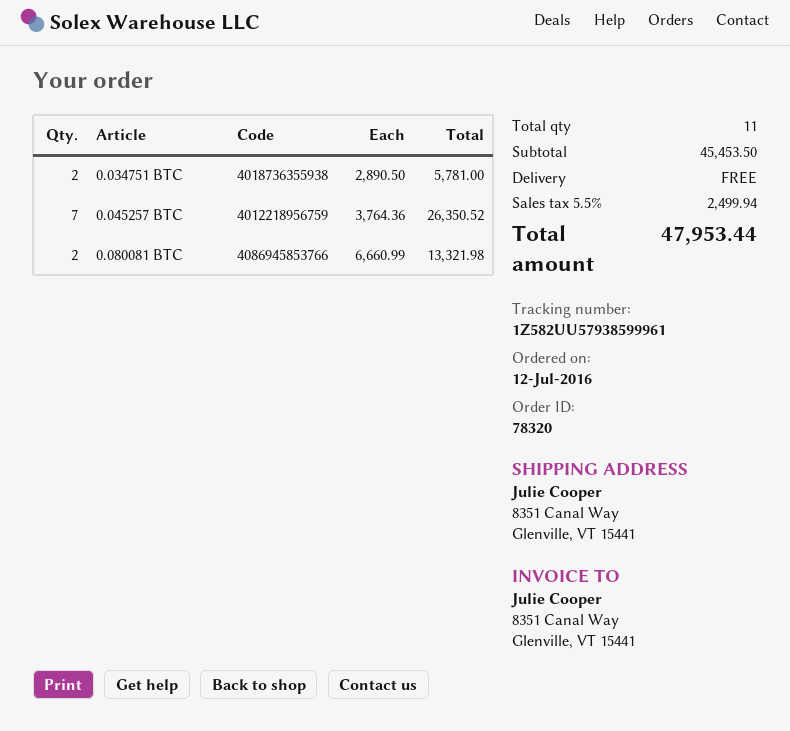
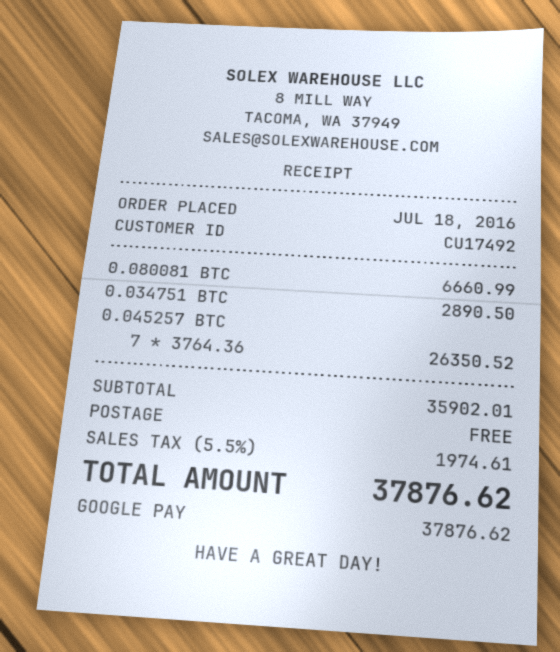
order date: 2016-07-12 -> 2016-07-18
0.034751 BTC: 2 x 2890.50 = 5781.00 -> 1 x 2890.50 = 2890.50
0.080081 BTC: 2 x 6660.99 = 13321.98 -> 1 x 6660.99 = 6660.99
subtotal: 45453.50 -> 35902.01
tax: 5.5% = 2499.94 -> 5.5% = 1974.61
total: 47953.44 -> 37876.62

